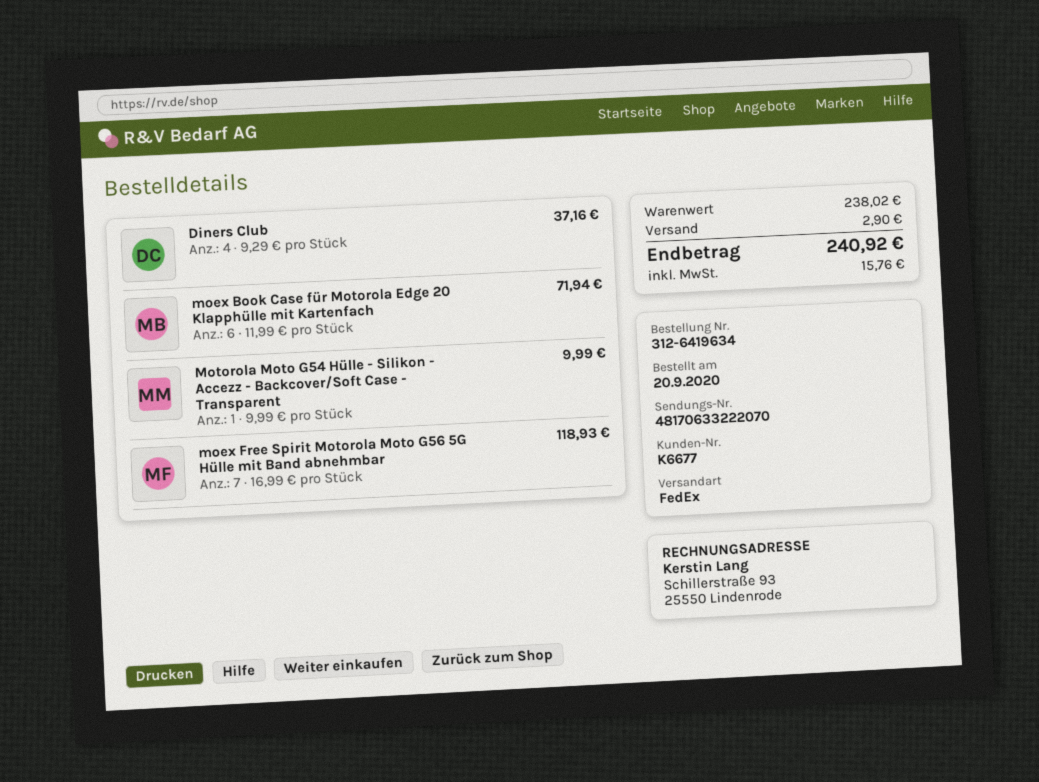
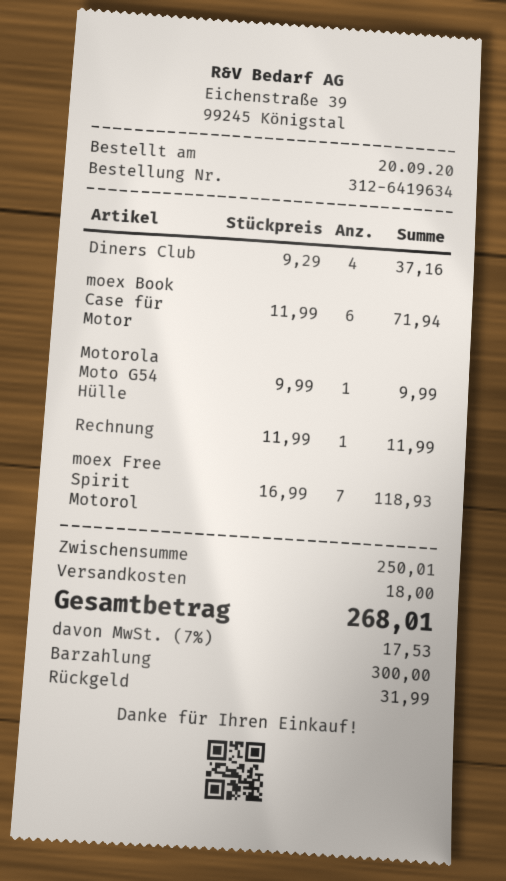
Rechnung: none -> 1 x 11.99 = 11.99
subtotal: 238.02 -> 250.01
shipping: 2.90 -> 18.00
tax: 15.76 -> 17.53
total: 240.92 -> 268.01

